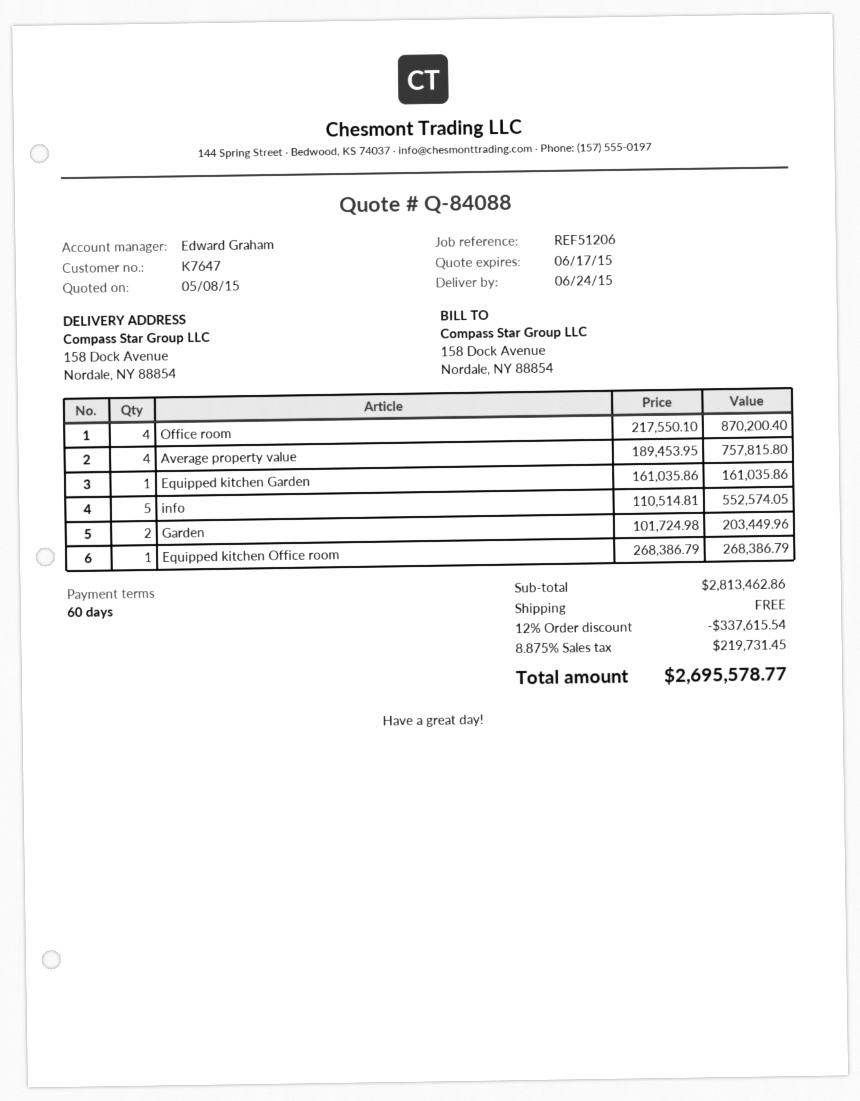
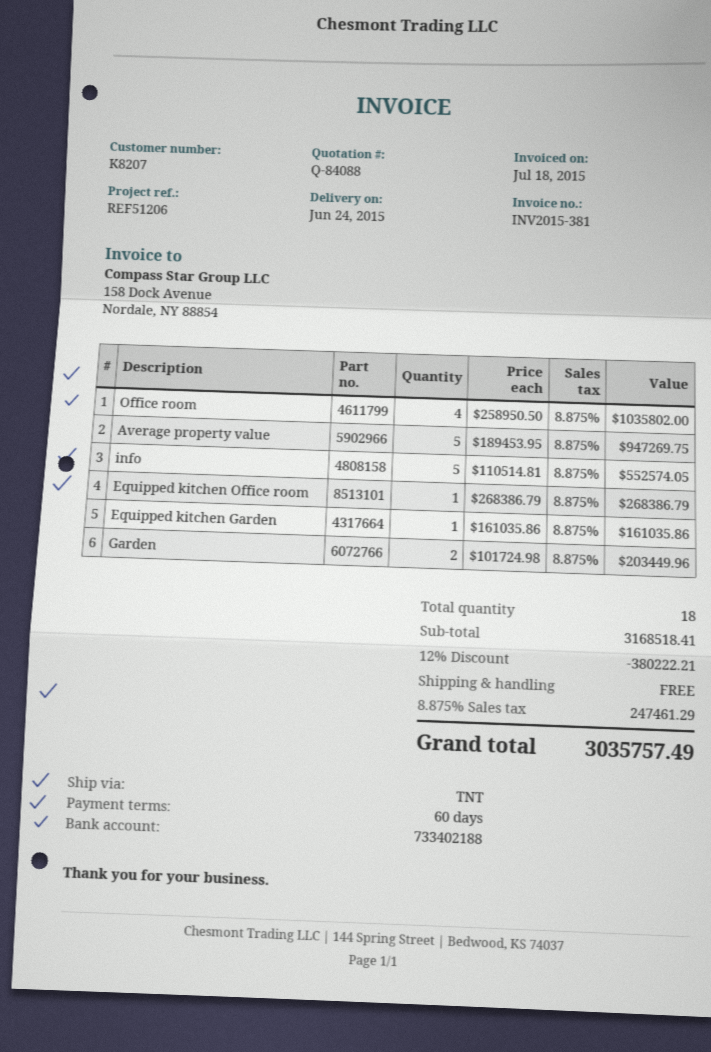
customer number: K7647 -> K8207
Office room: 4 x 217550.10 = 870200.40 -> 4 x 258950.50 = 1035802.00
Average property value: 4 x 189453.95 = 757815.80 -> 5 x 189453.95 = 947269.75
subtotal: 2813462.86 -> 3168518.41
discount: 12% = 337615.54 -> 12% = 380222.21
tax: 8.875% = 219731.45 -> 8.875% = 247461.29
total: 2695578.77 -> 3035757.49

